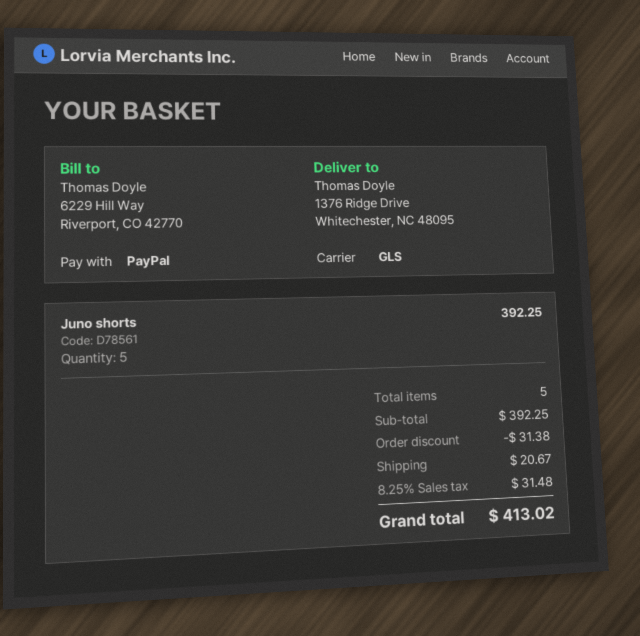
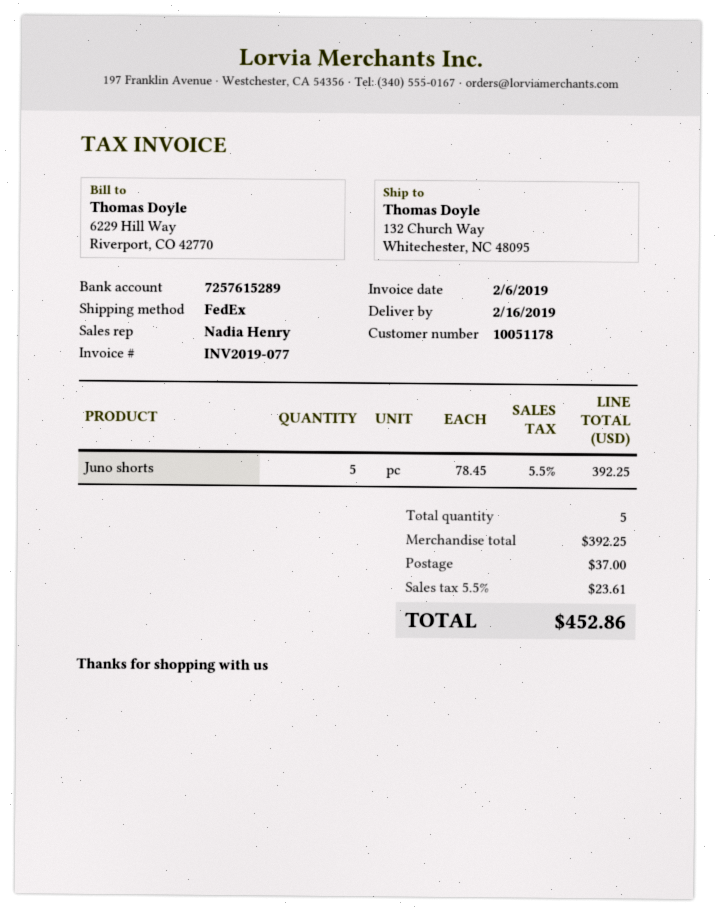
shipping method: GLS -> FedEx
ship to: 1376 Ridge Drive, Whitechester, NC 48095 -> 132 Church Way, Whitechester, NC 48095
discount: 31.38 -> none
shipping: 20.67 -> 37.00
tax: 8.25% = 31.48 -> 5.5% = 23.61
total: 413.02 -> 452.86

